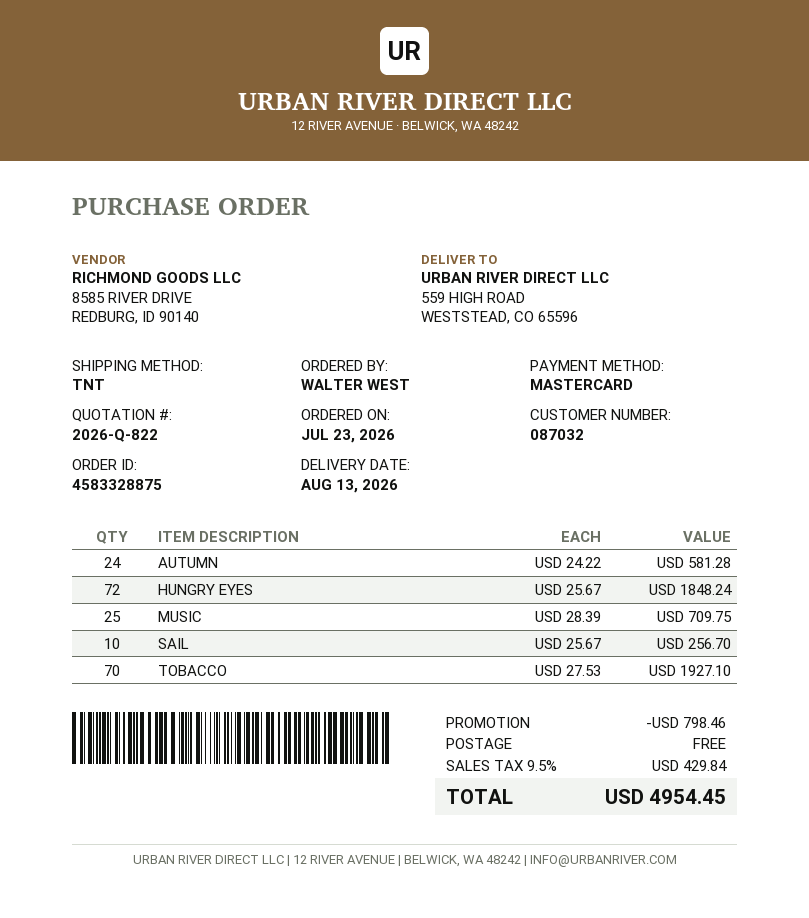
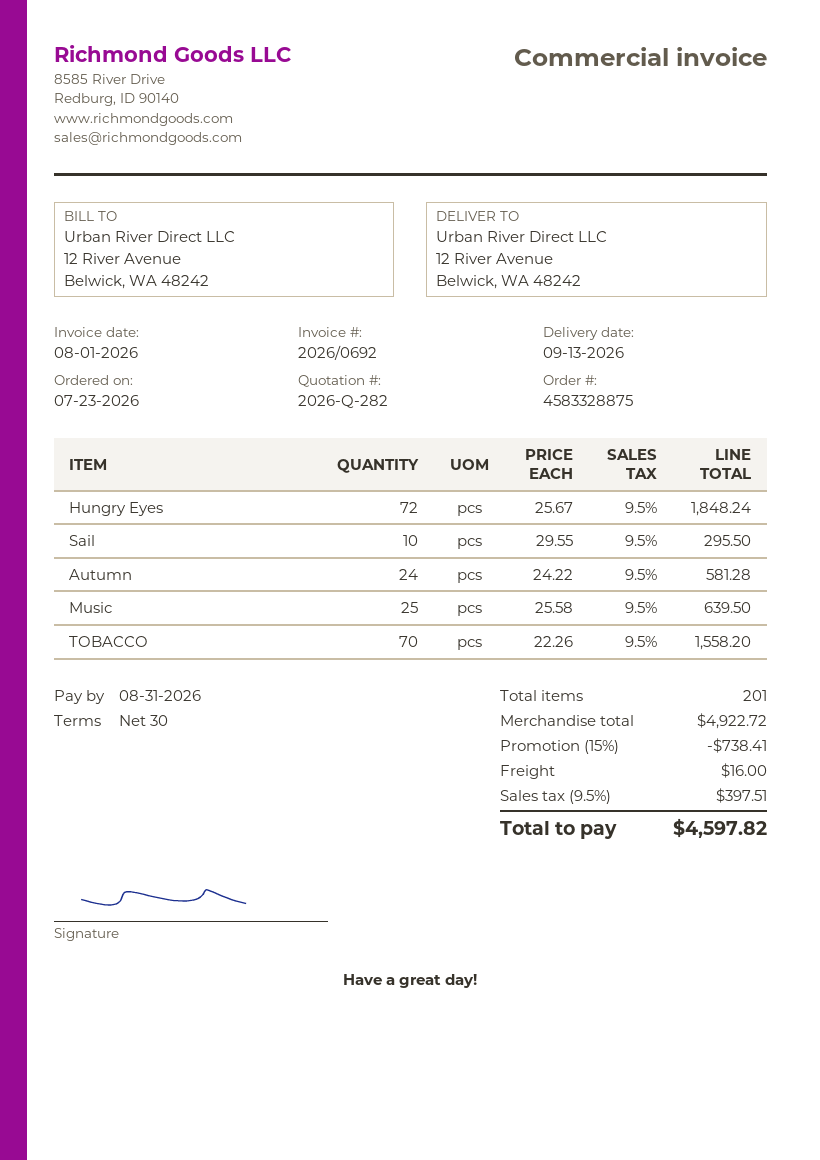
quote number: 2026-Q-822 -> 2026-Q-282
delivery date: 2026-08-13 -> 2026-09-13
ship to: 559 HIGH ROAD, WESTSTEAD, CO 65596 -> 12 River Avenue, Belwick, WA 48242
MUSIC: 25 x 28.39 = 709.75 -> 25 x 25.58 = 639.50
SAIL: 10 x 25.67 = 256.70 -> 10 x 29.55 = 295.50
TOBACCO: 70 x 27.53 = 1927.10 -> 70 x 22.26 = 1558.20
discount: 798.46 -> 738.41
shipping: 0.00 -> 16.00
tax: 9.5% = 429.84 -> 9.5% = 397.51
total: 4954.45 -> 4597.82

